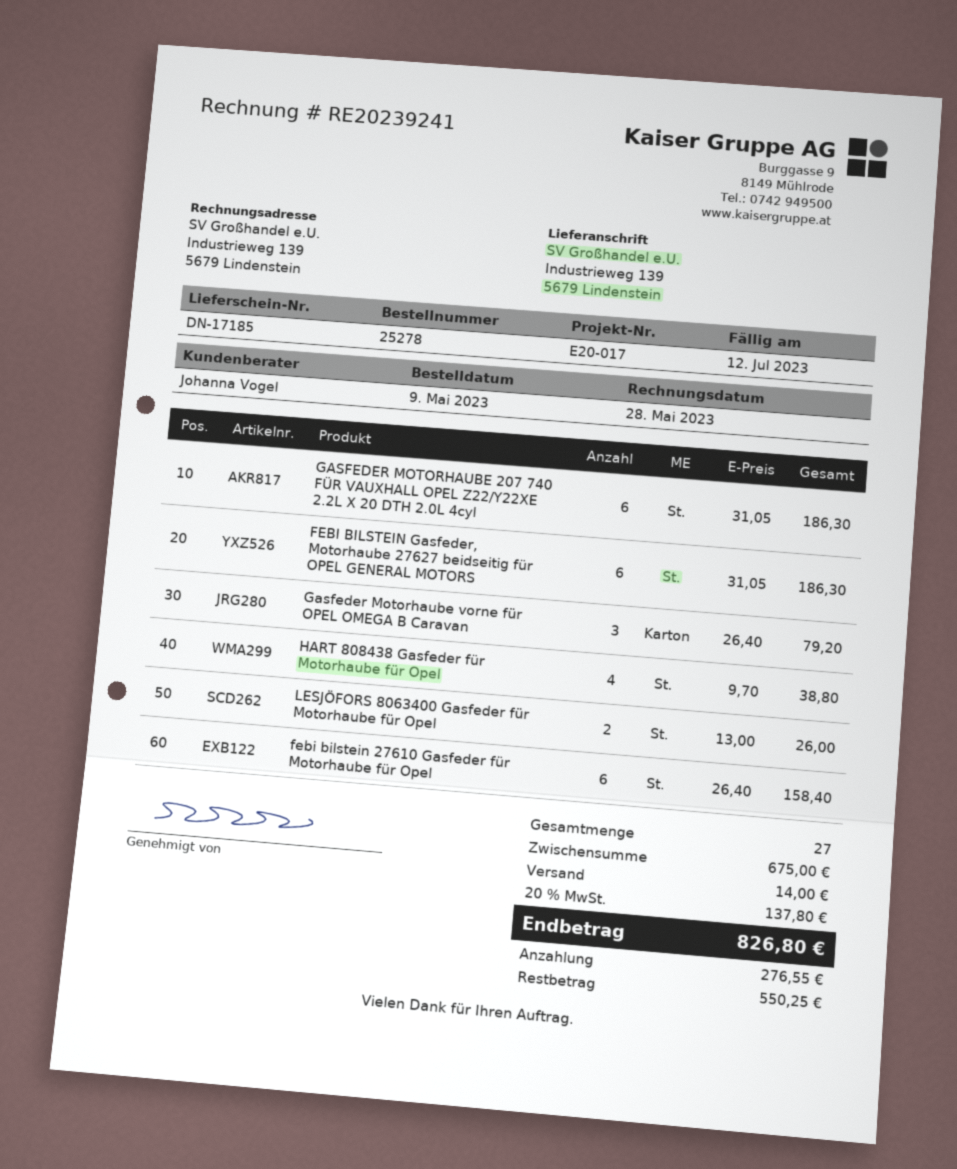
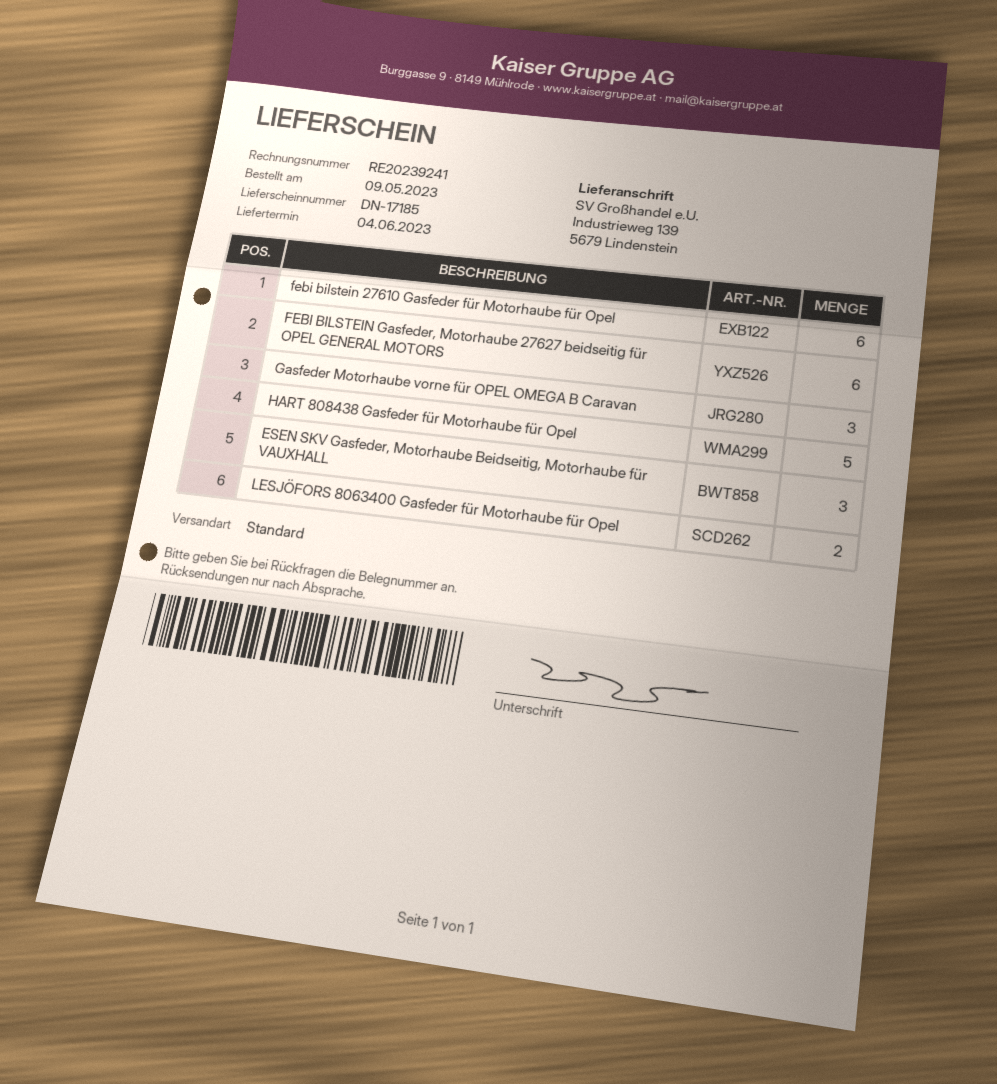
GASFEDER MOTORHAUBE 207 740 FÜR VAUXHALL OPEL Z22/Y22XE 2.2L X 20 DTH 2.0L 4cyl: 6 -> none
HART 808438 Gasfeder für Motorhaube für Opel: 4 -> 5
ESEN SKV Gasfeder, Motorhaube Beidseitig, Motorhaube für VAUXHALL: none -> 3

